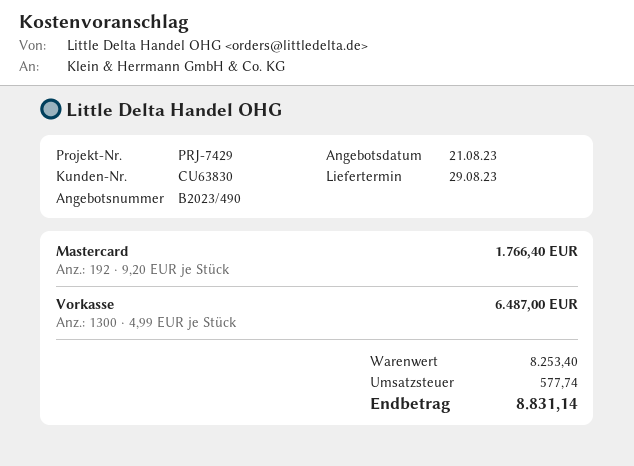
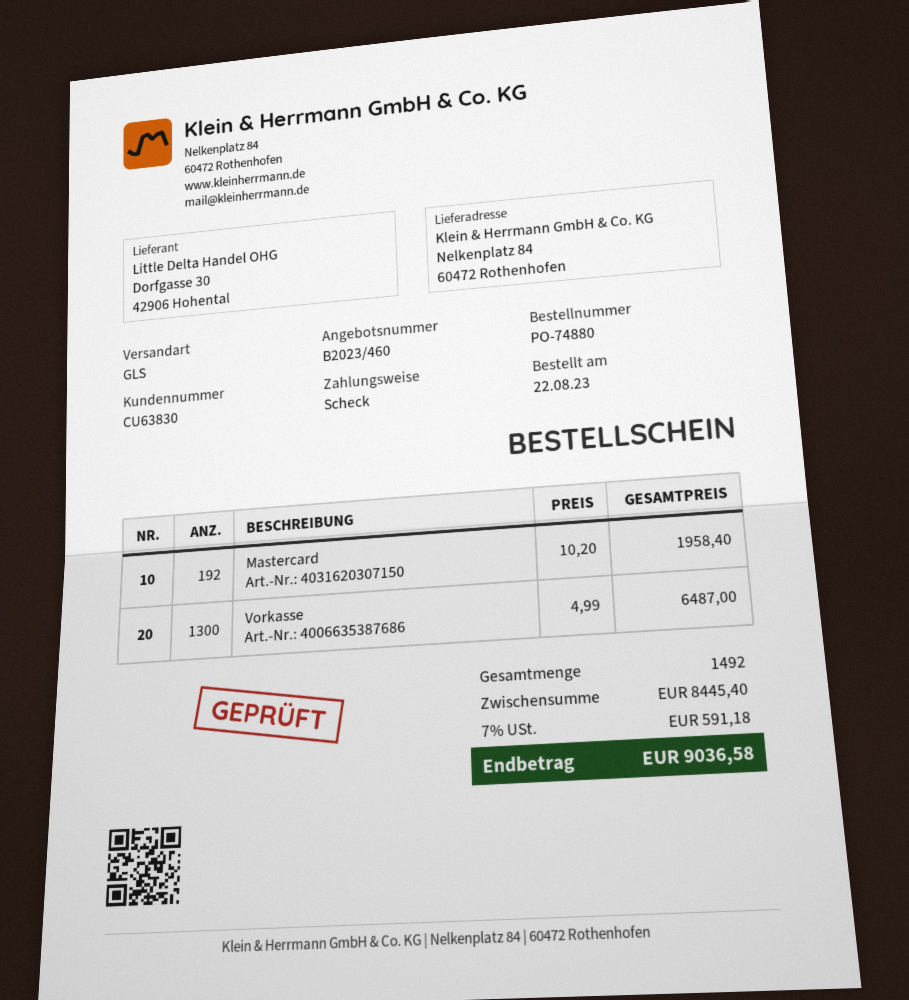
quote number: B2023/490 -> B2023/460
Mastercard: 192 x 9.20 = 1766.40 -> 192 x 10.20 = 1958.40
subtotal: 8253.40 -> 8445.40
tax: 577.74 -> 591.18
total: 8831.14 -> 9036.58

